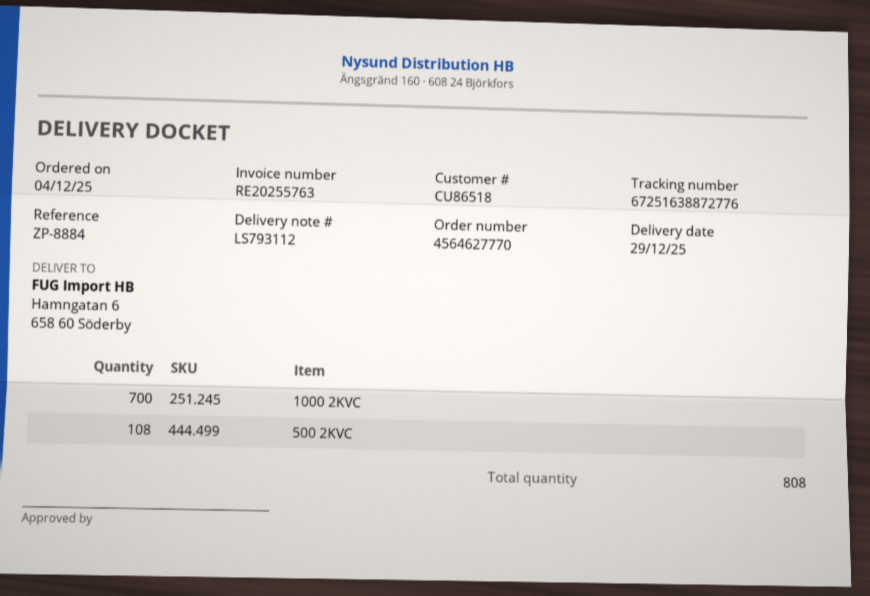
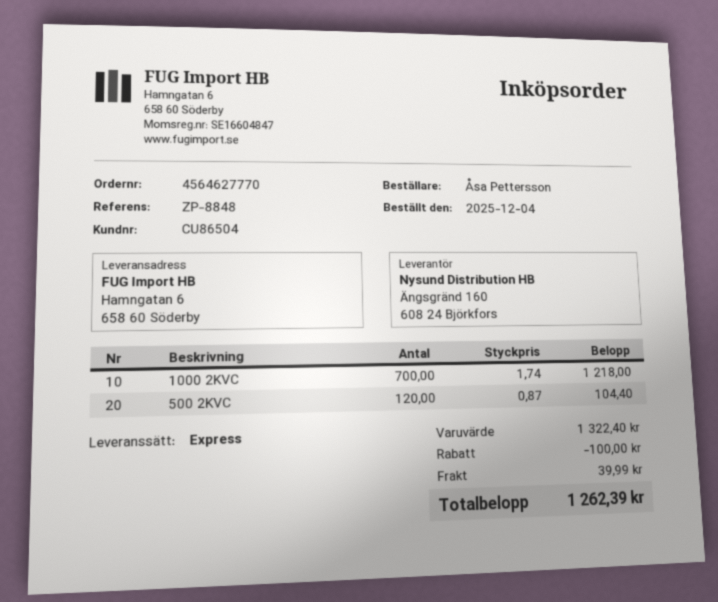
customer number: CU86518 -> CU86504
reference: ZP-8884 -> ZP-8848
500 2KVC: 108 -> 120

